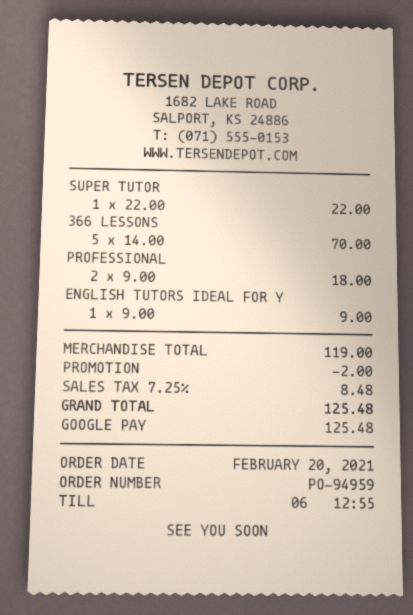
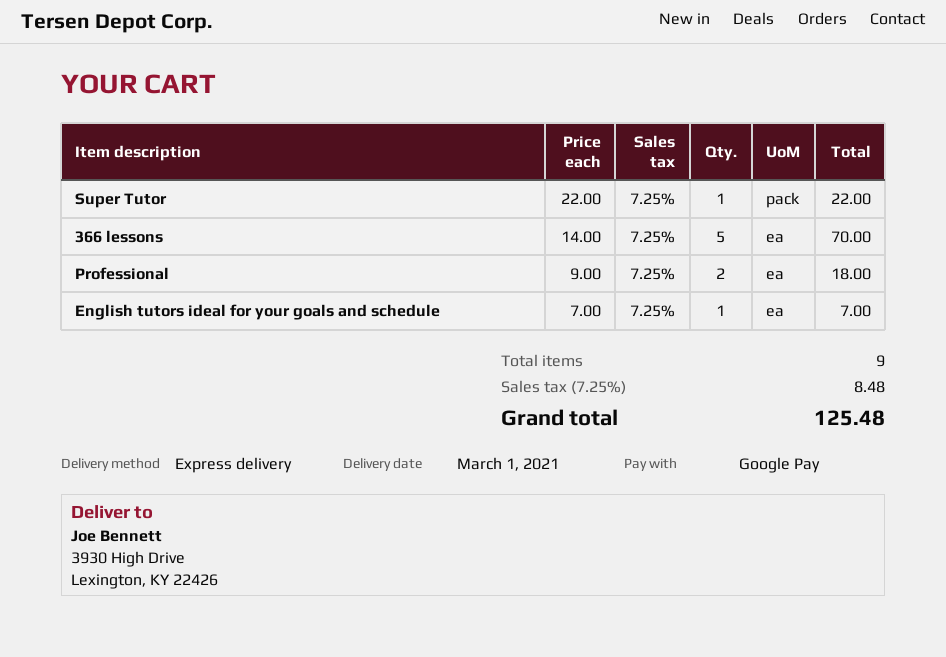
ENGLISH TUTORS IDEAL FOR Y: 1 x 9.00 = 9.00 -> 1 x 7.00 = 7.00
discount: 2.00 -> none

